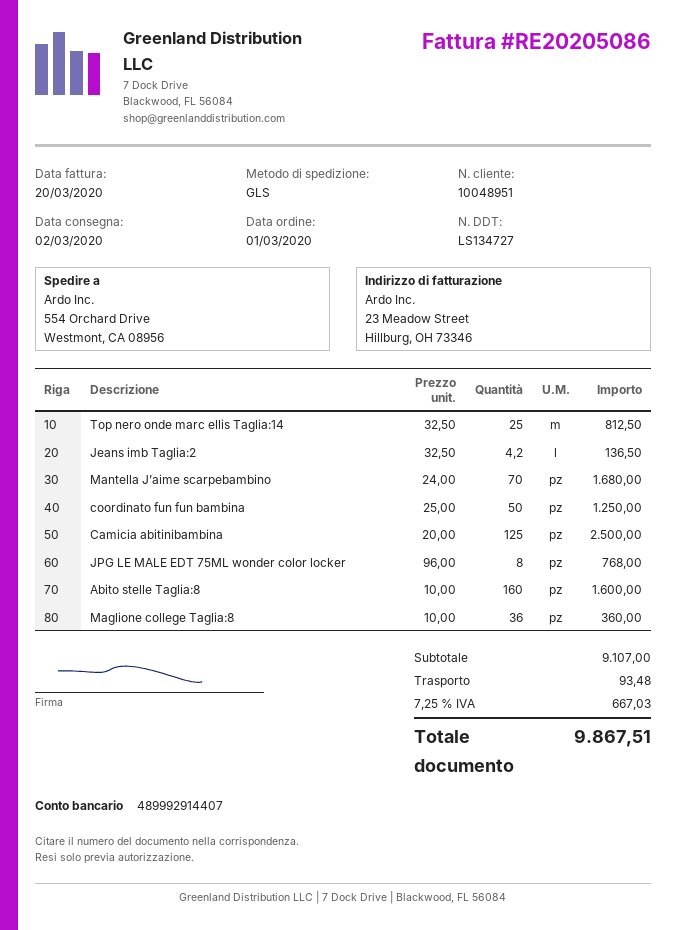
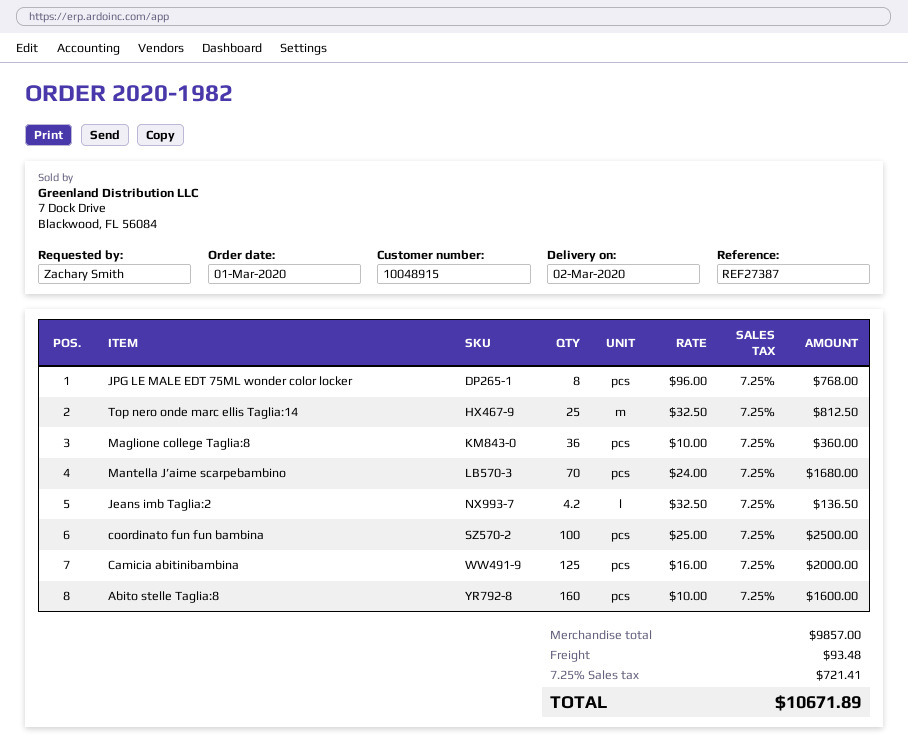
customer number: 10048951 -> 10048915
coordinato fun fun bambina: 50 x 25.00 = 1250.00 -> 100 x 25.00 = 2500.00
Camicia abitinibambina: 125 x 20.00 = 2500.00 -> 125 x 16.00 = 2000.00
subtotal: 9107.00 -> 9857.00
tax: 7.25% = 667.03 -> 7.25% = 721.41
total: 9867.51 -> 10671.89

